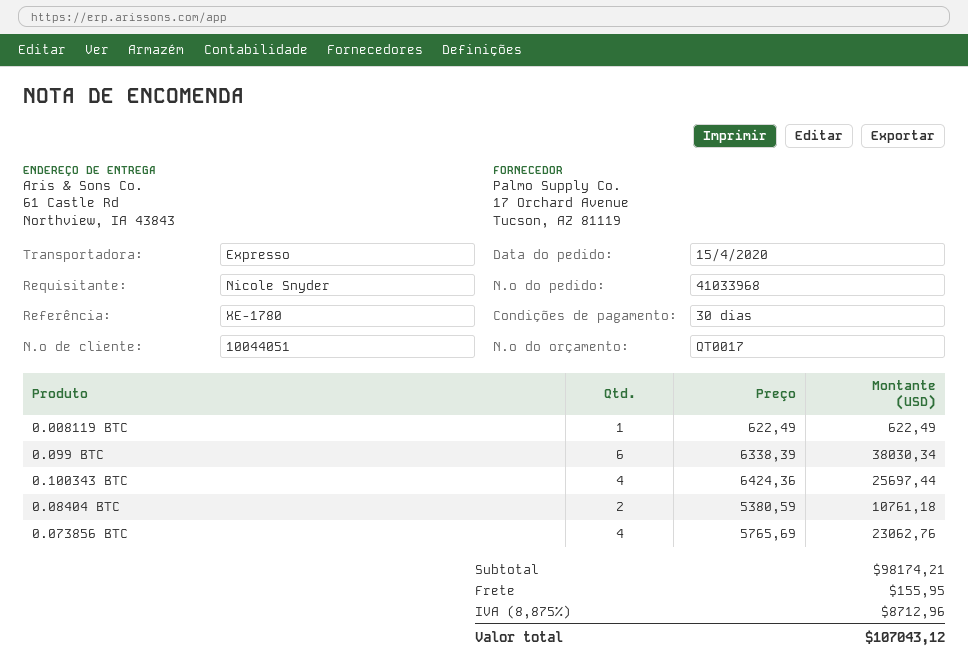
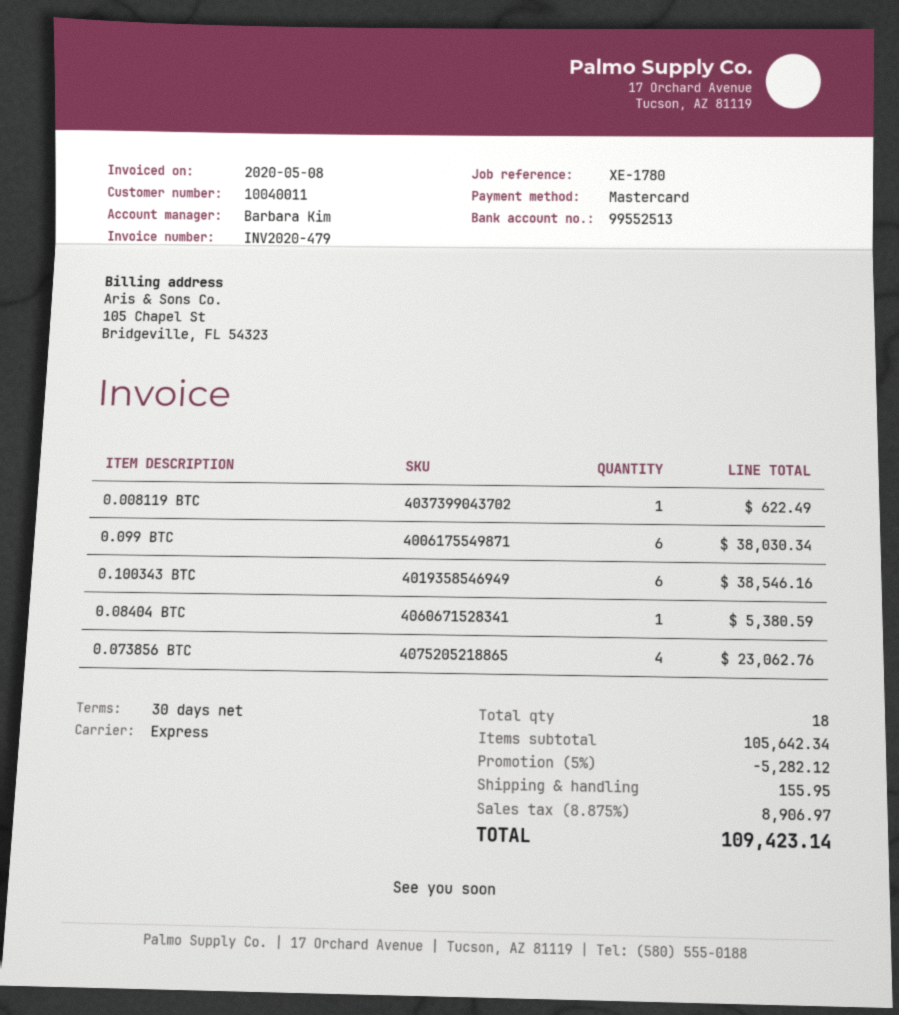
customer number: 10044051 -> 10040011
0.100343 BTC: 4 for 25697.44 -> 6 for 38546.16
0.08404 BTC: 2 for 10761.18 -> 1 for 5380.59
subtotal: 98174.21 -> 105642.34
discount: none -> 5% = 5282.12
tax: 8.875% = 8712.96 -> 8.875% = 8906.97
total: 107043.12 -> 109423.14

